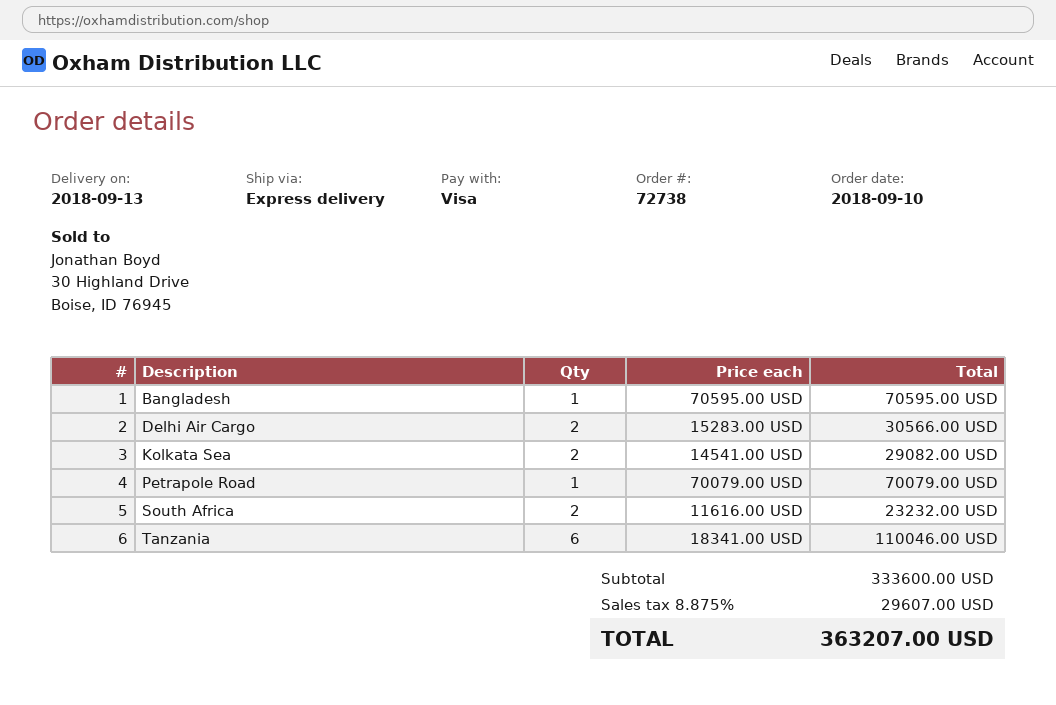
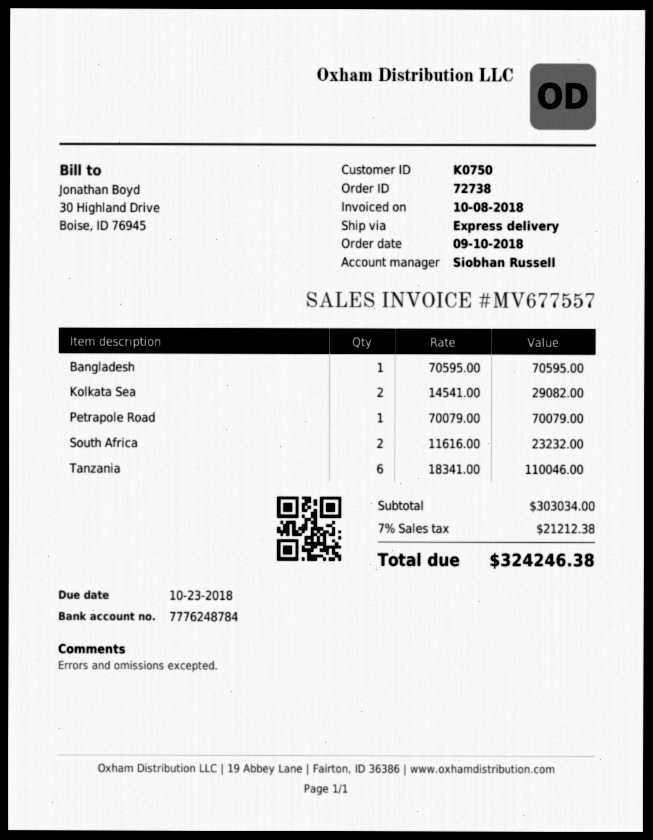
Delhi Air Cargo: 2 x 15283.00 = 30566.00 -> none
subtotal: 333600.00 -> 303034.00
tax: 8.875% = 29607.00 -> 7% = 21212.38
total: 363207.00 -> 324246.38

